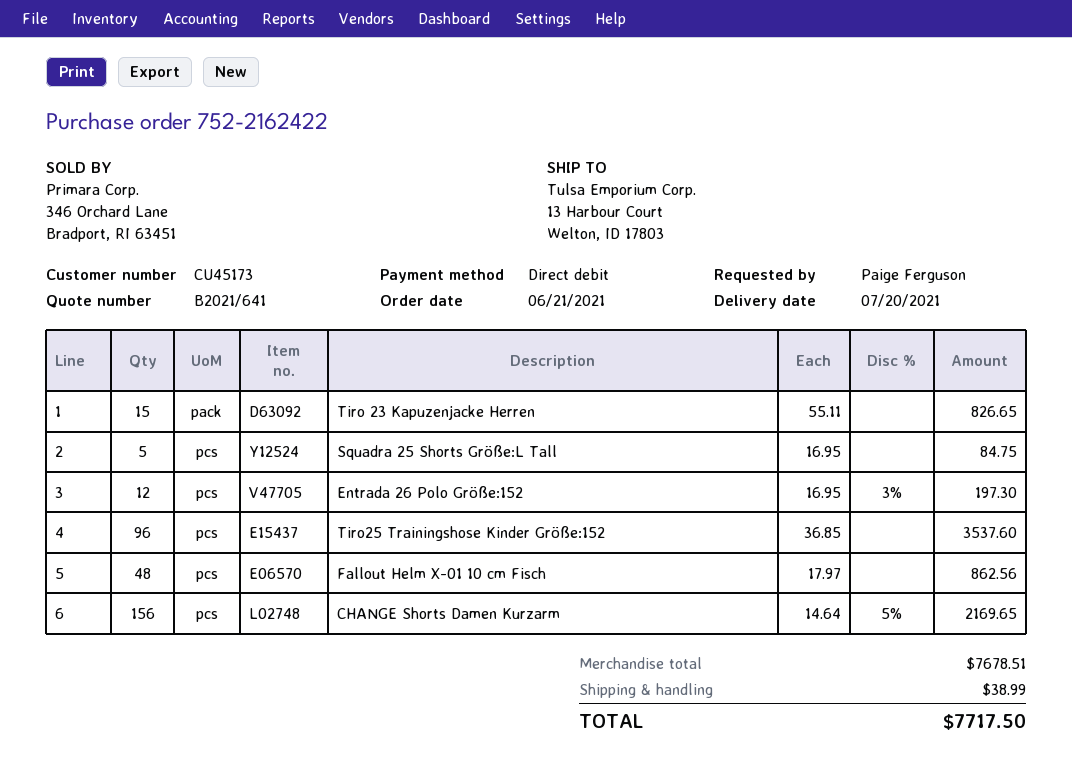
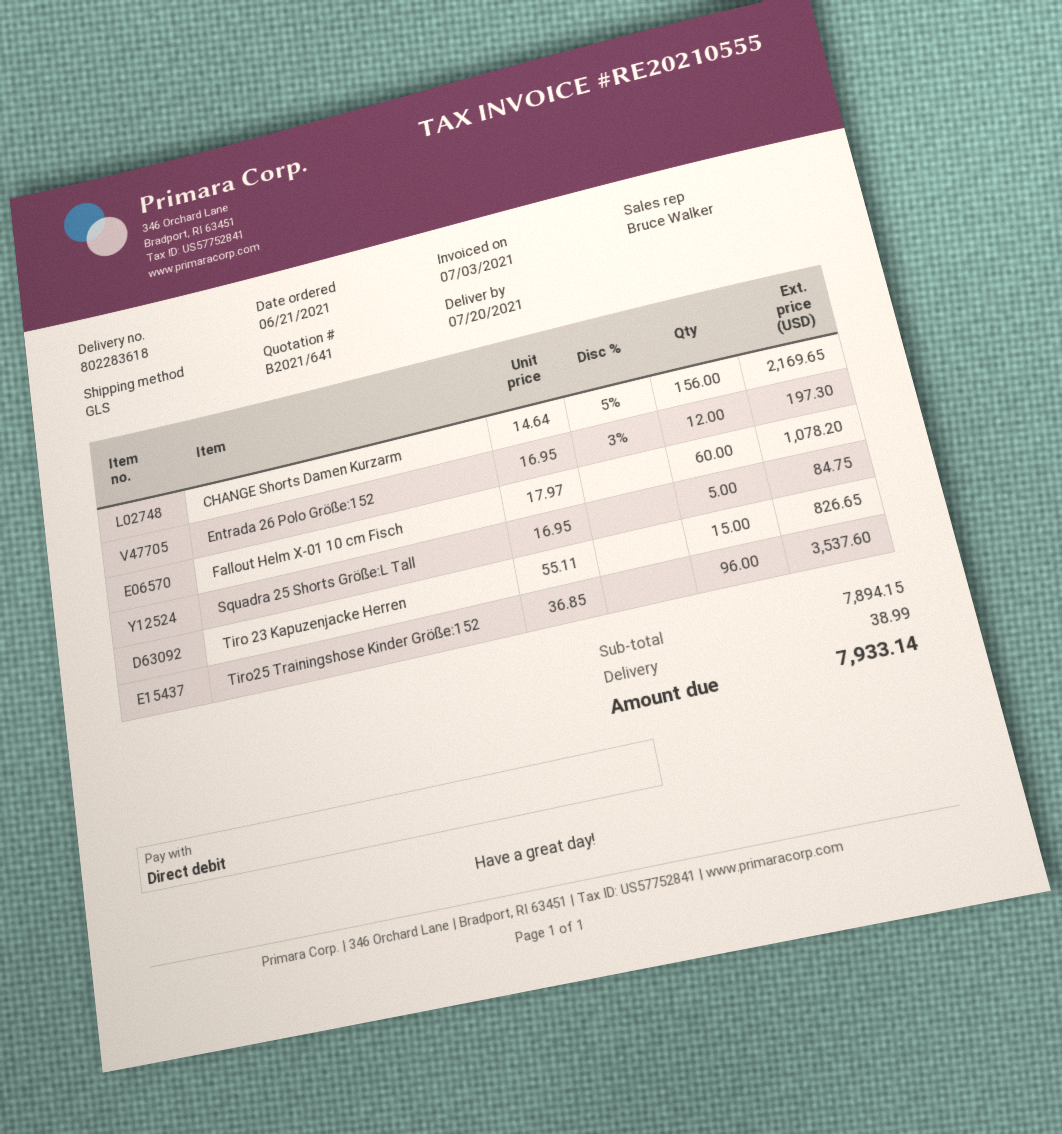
Fallout Helm X-01 10 cm Fisch: 48 x 17.97 = 862.56 -> 60 x 17.97 = 1078.20
subtotal: 7678.51 -> 7894.15
total: 7717.50 -> 7933.14

